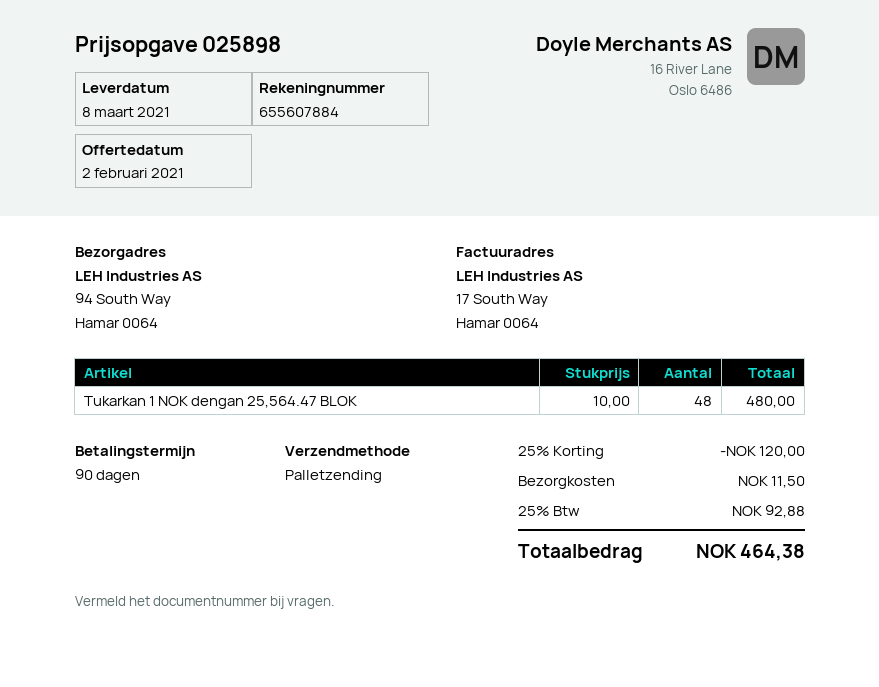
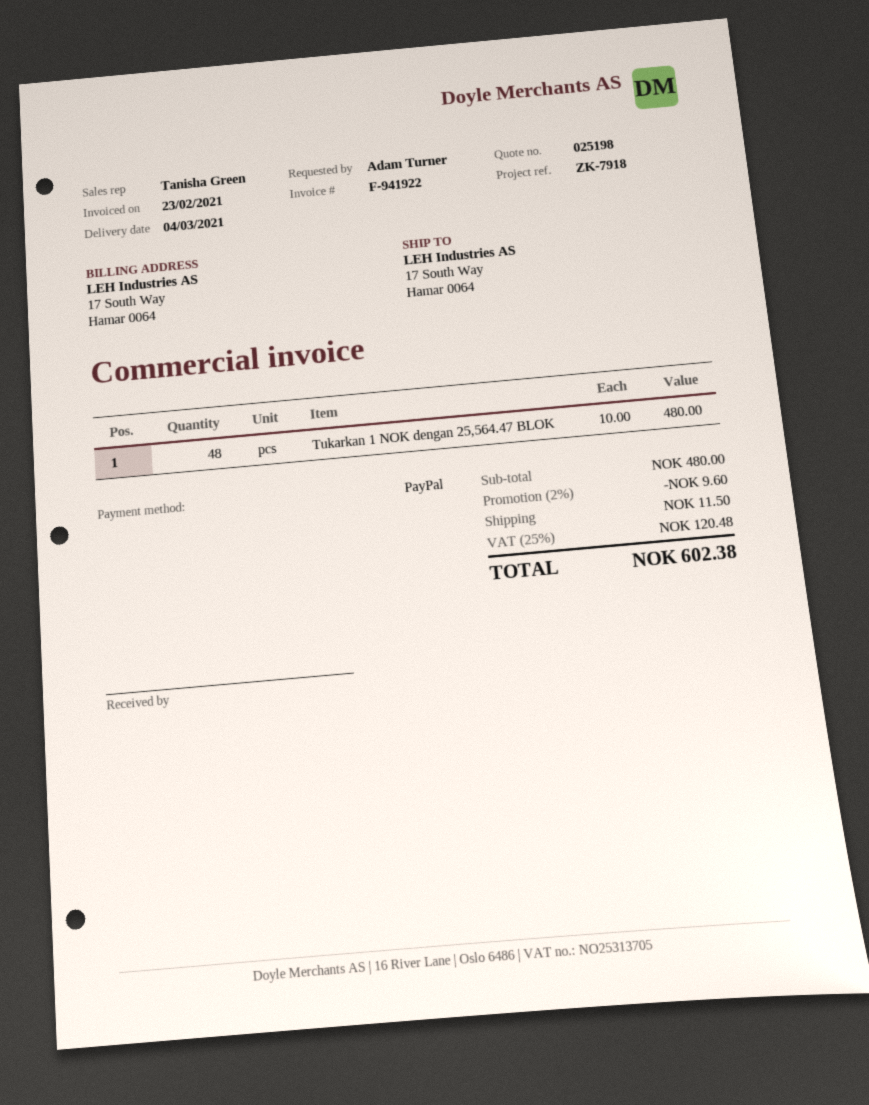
quote number: 025898 -> 025198
delivery date: 2021-03-08 -> 2021-03-04
ship to: 94 South Way, Hamar 0064 -> 17 South Way, Hamar 0064
discount: 25% = 120.00 -> 2% = 9.60
tax: 25% = 92.88 -> 25% = 120.48
total: 464.38 -> 602.38

